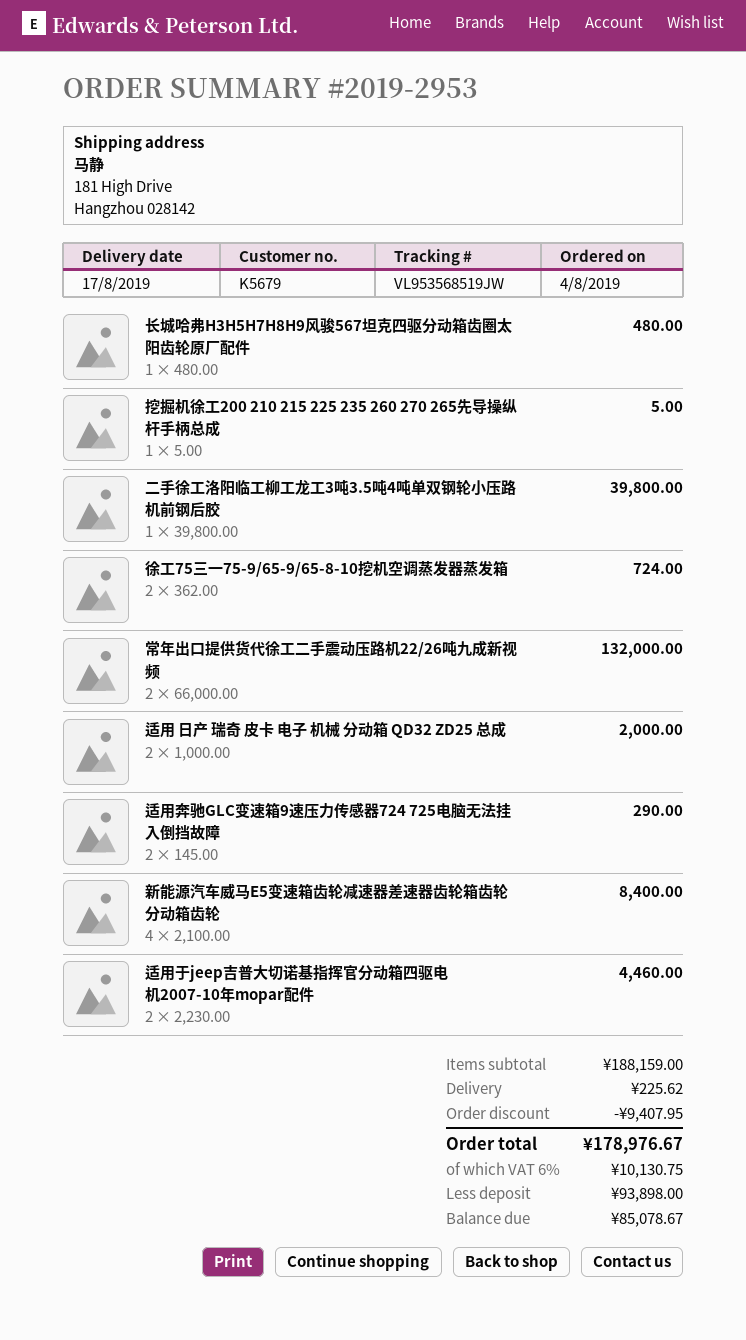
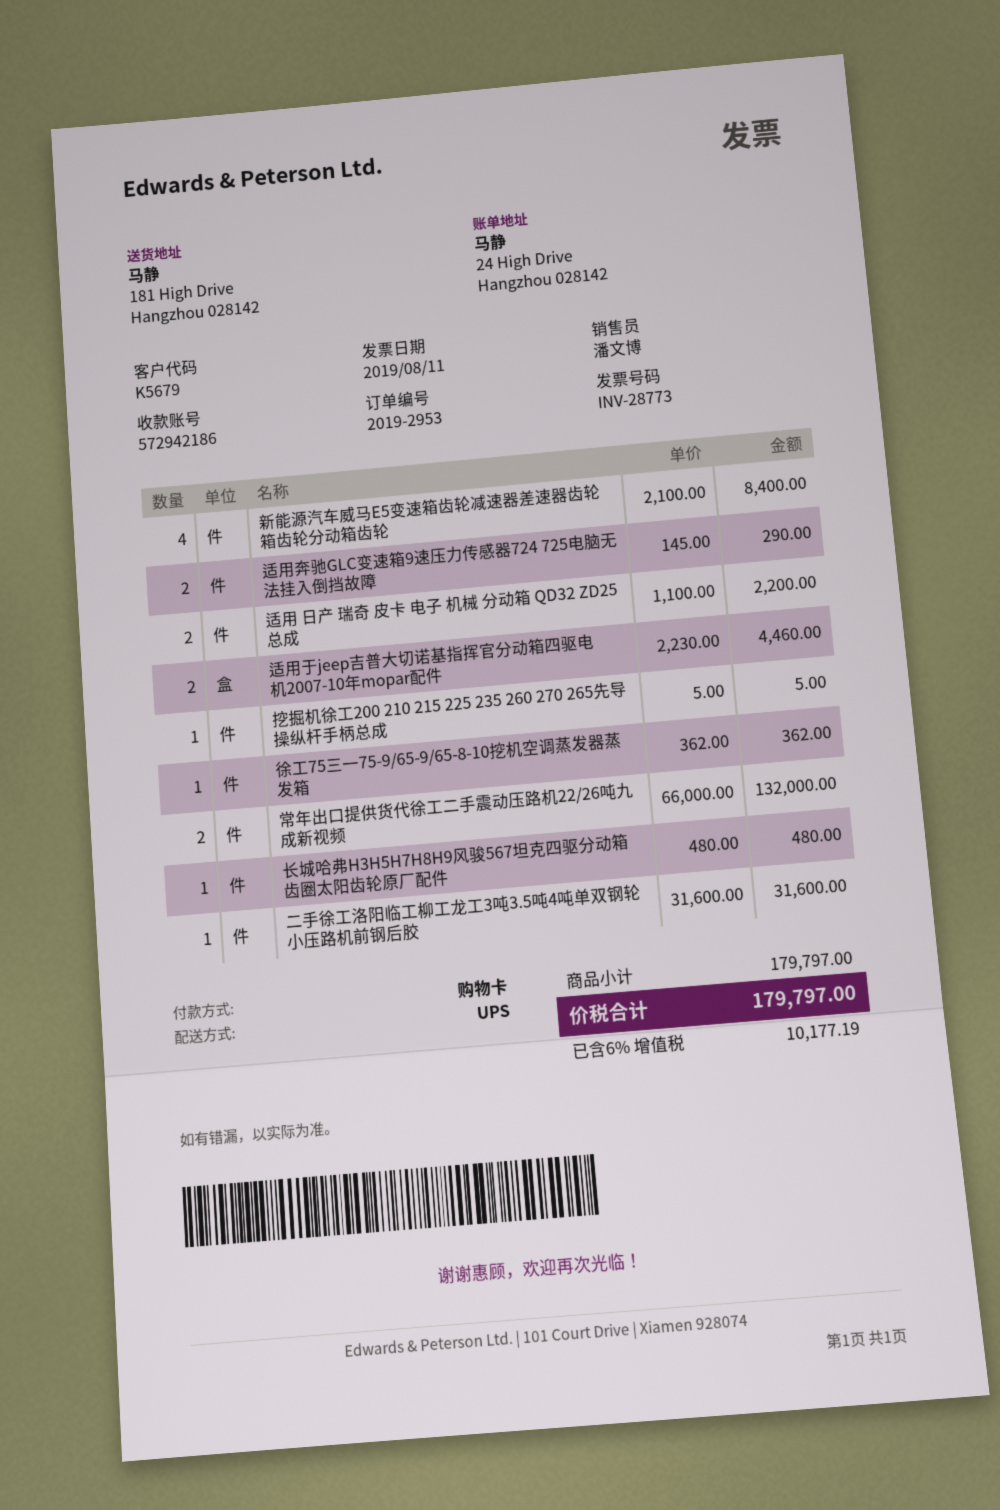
二手徐工洛阳临工柳工龙工3吨3.5吨4吨单双钢轮小压路机前钢后胶: 1 x 39800.00 = 39800.00 -> 1 x 31600.00 = 31600.00
徐工75三一75-9/65-9/65-8-10挖机空调蒸发器蒸发箱: 2 x 362.00 = 724.00 -> 1 x 362.00 = 362.00
适用 日产 瑞奇 皮卡 电子 机械 分动箱 QD32 ZD25 总成: 2 x 1000.00 = 2000.00 -> 2 x 1100.00 = 2200.00
subtotal: 188159.00 -> 179797.00
discount: 9407.95 -> none
shipping: 225.62 -> none
tax: 6% = 10130.75 -> 6% = 10177.19
total: 178976.67 -> 179797.00

